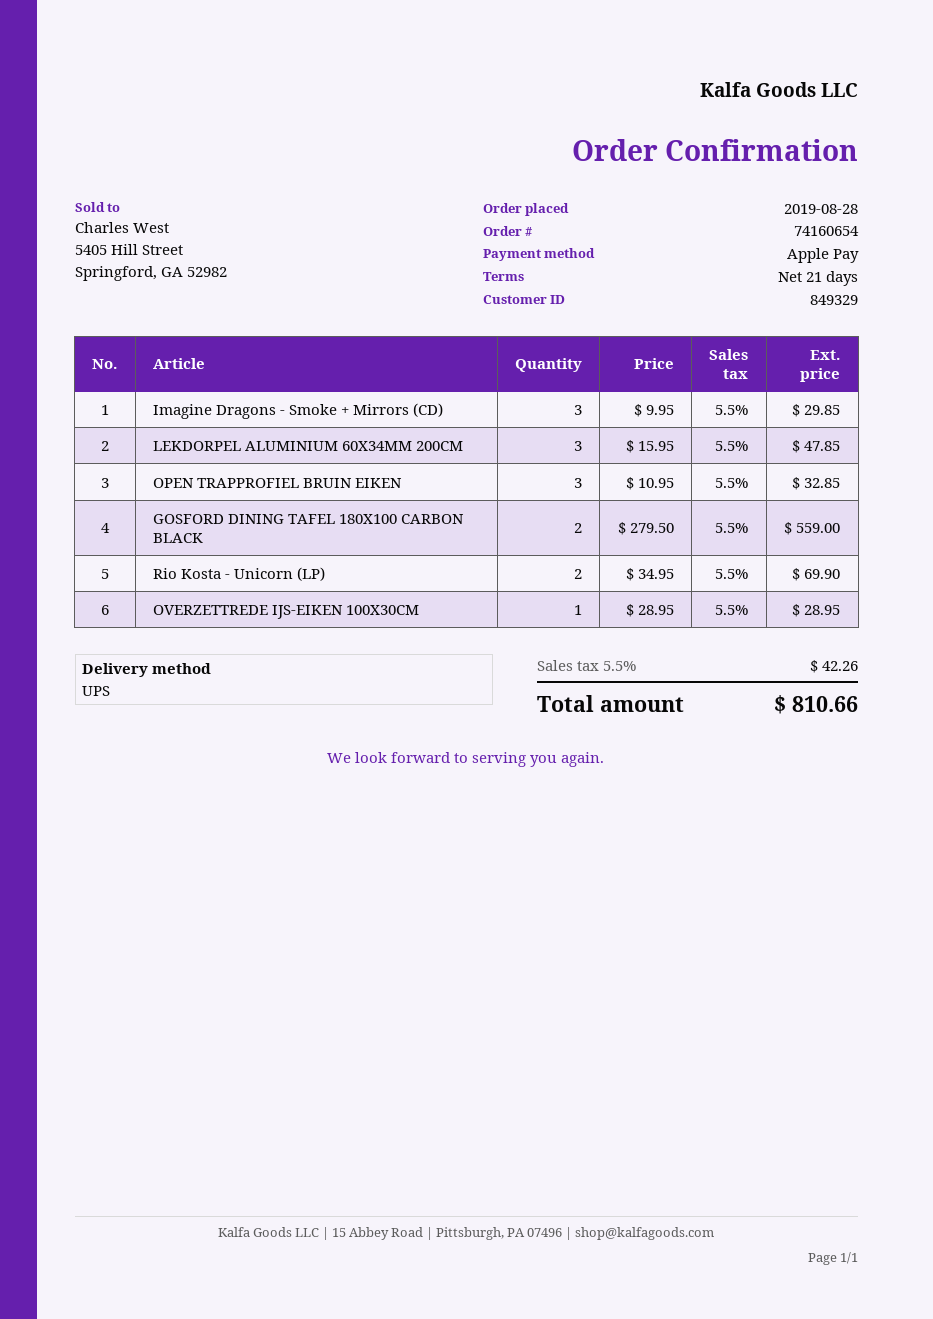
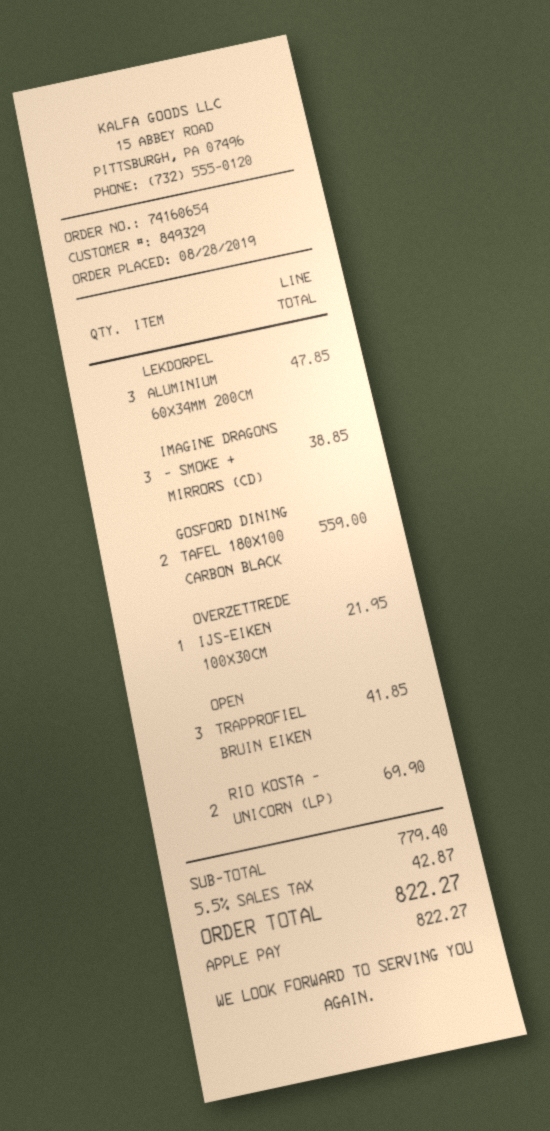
Imagine Dragons - Smoke + Mirrors (CD): 3 for 29.85 -> 3 for 38.85
OPEN TRAPPROFIEL BRUIN EIKEN: 3 for 32.85 -> 3 for 41.85
OVERZETTREDE IJS-EIKEN 100X30CM: 1 for 28.95 -> 1 for 21.95
tax: 5.5% = 42.26 -> 5.5% = 42.87
total: 810.66 -> 822.27

